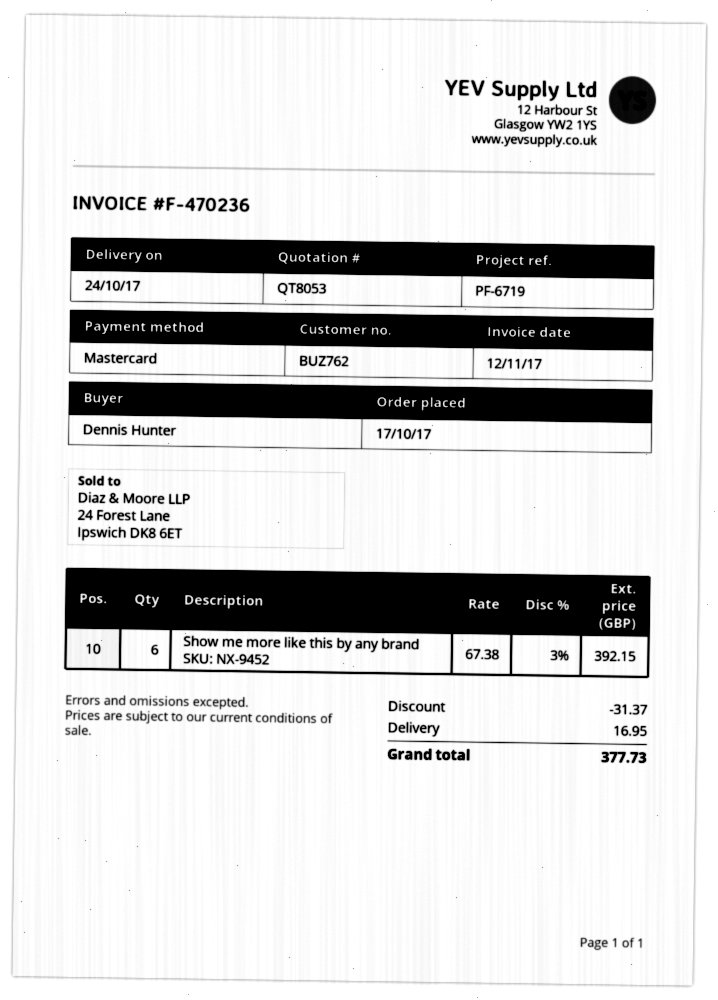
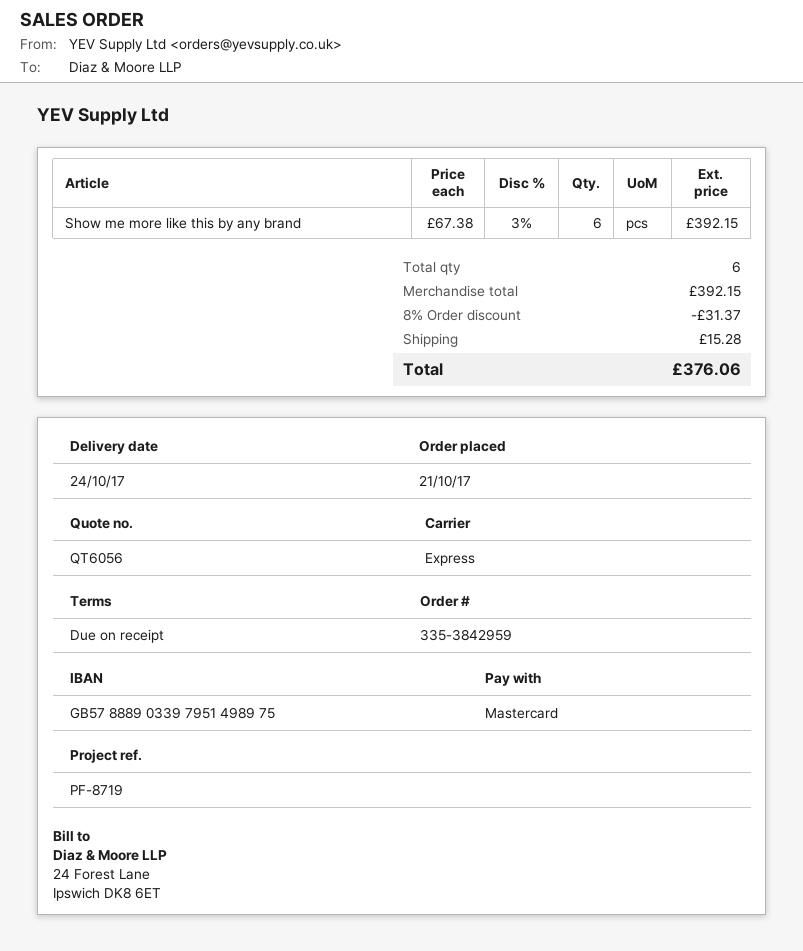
quote number: QT8053 -> QT6056
order date: 2017-10-17 -> 2017-10-21
reference: PF-6719 -> PF-8719
shipping: 16.95 -> 15.28
total: 377.73 -> 376.06

